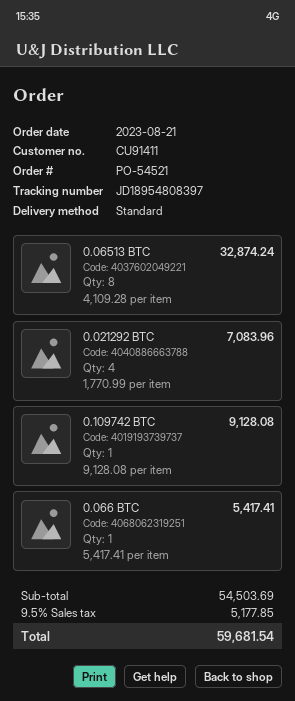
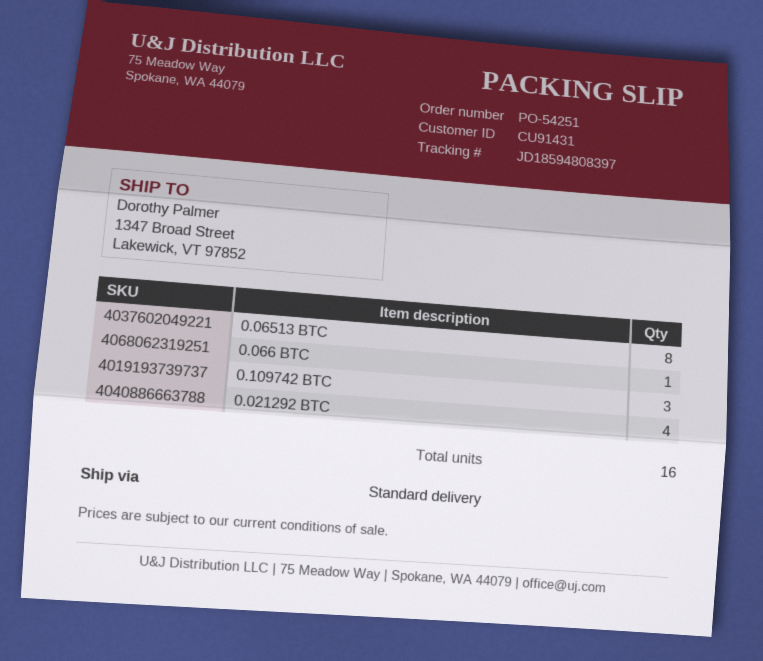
order number: PO-54521 -> PO-54251
customer number: CU91411 -> CU91431
tracking number: JD18954808397 -> JD18594808397
0.109742 BTC: 1 -> 3

